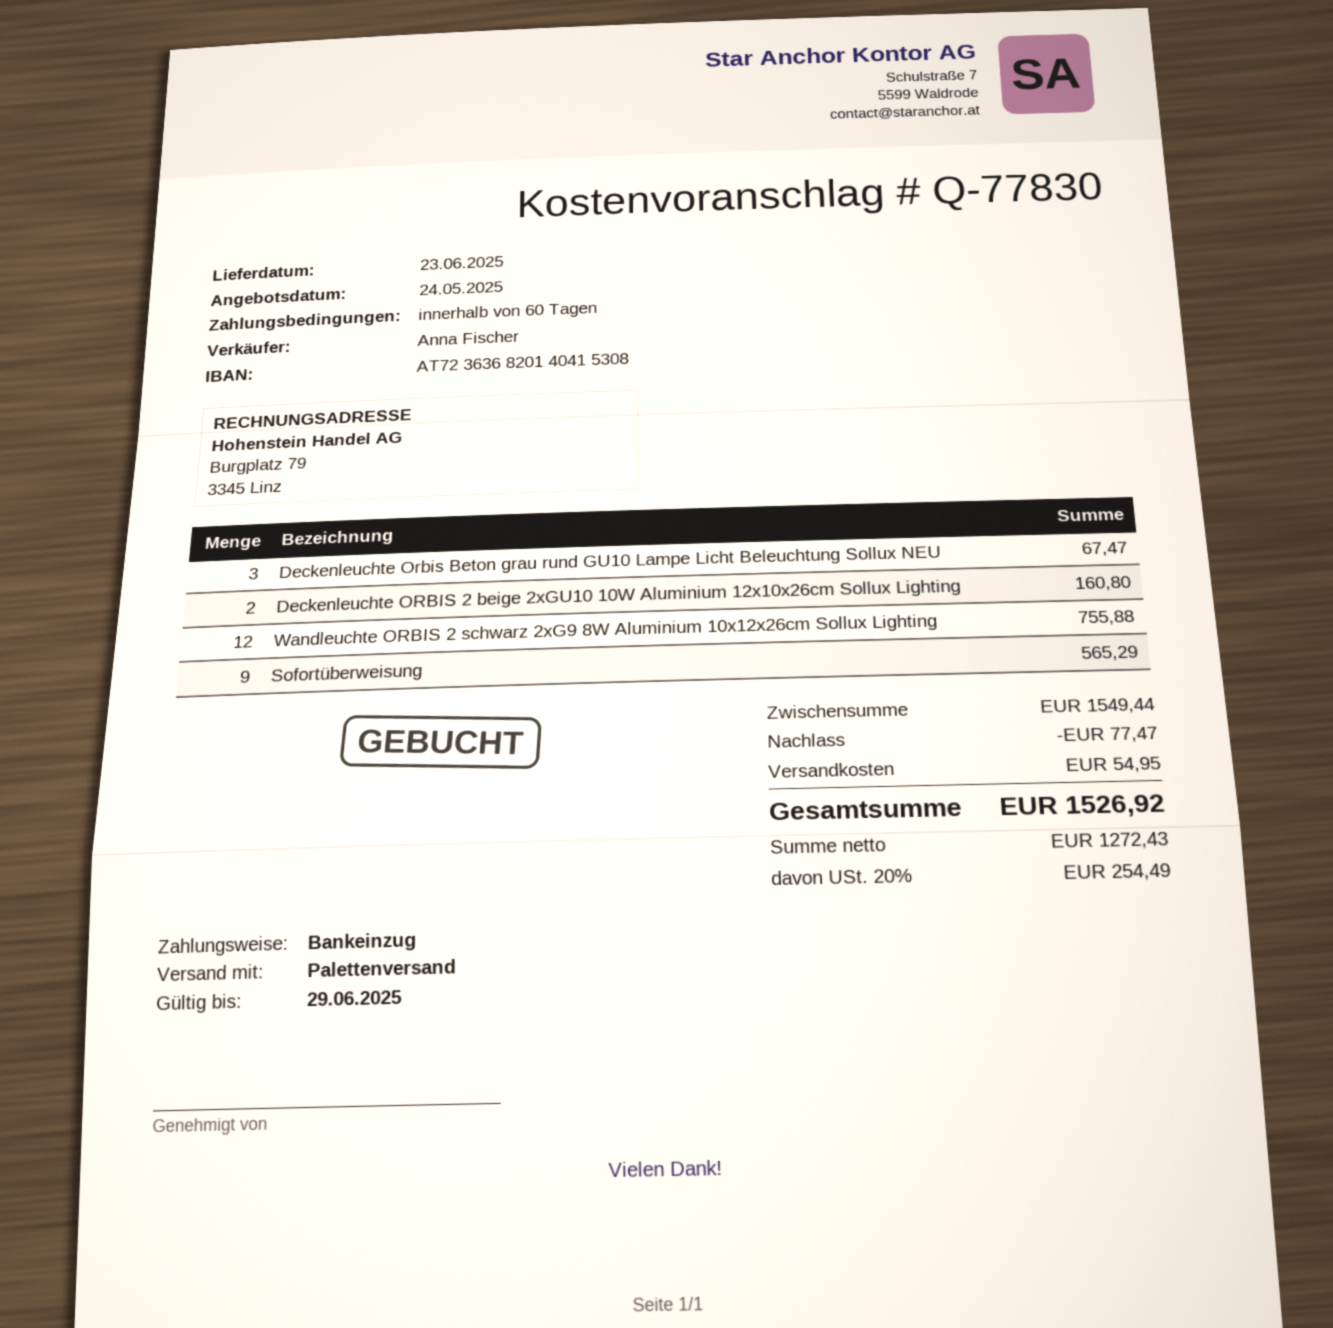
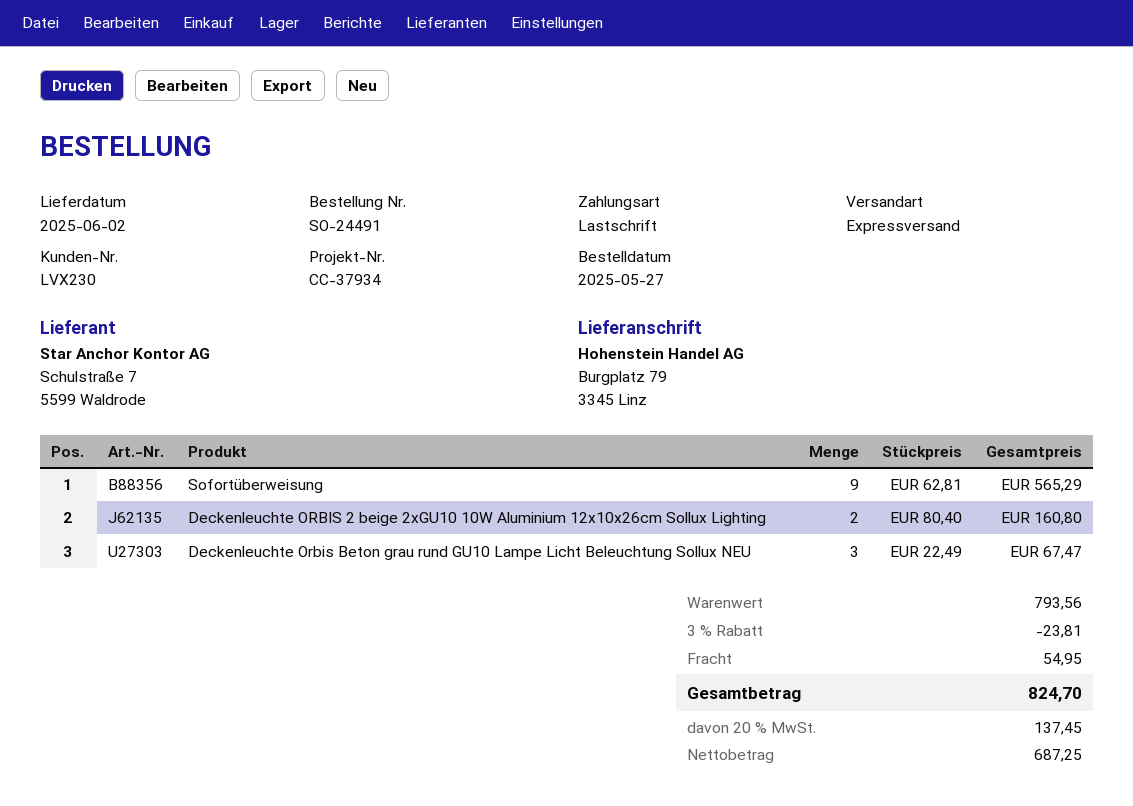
delivery date: 2025-06-23 -> 2025-06-02
shipping method: pallet freight -> express
Wandleuchte ORBIS 2 schwarz 2xG9 8W Aluminium 10x12x26cm Sollux Lighting: 12 for 755.88 -> none
subtotal: 1549.44 -> 793.56
discount: 77.47 -> 23.81
net: 1272.43 -> 687.25
tax: 20% = 254.49 -> 20% = 137.45
total: 1526.92 -> 824.70

